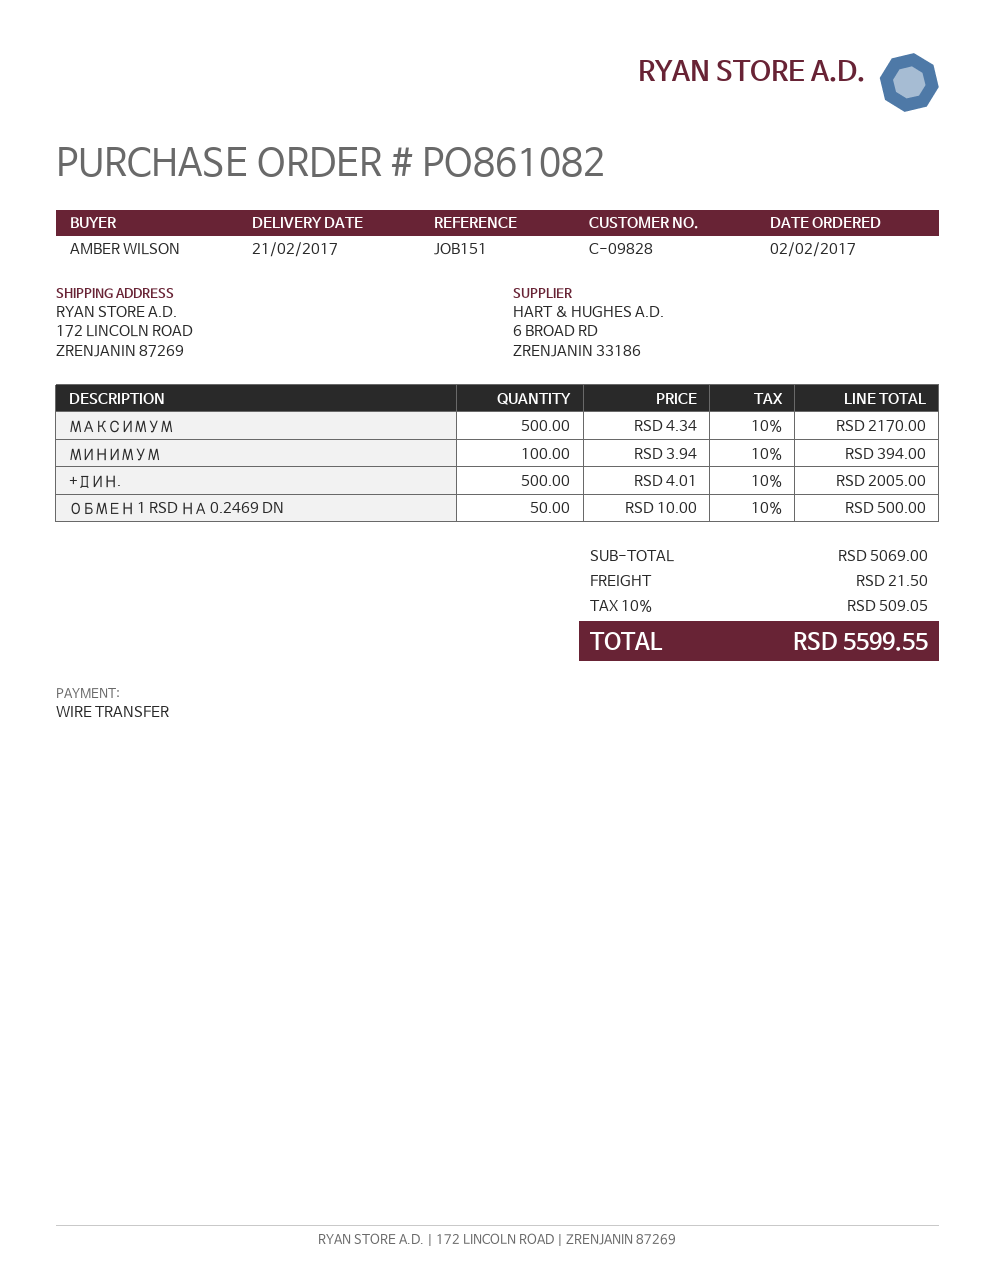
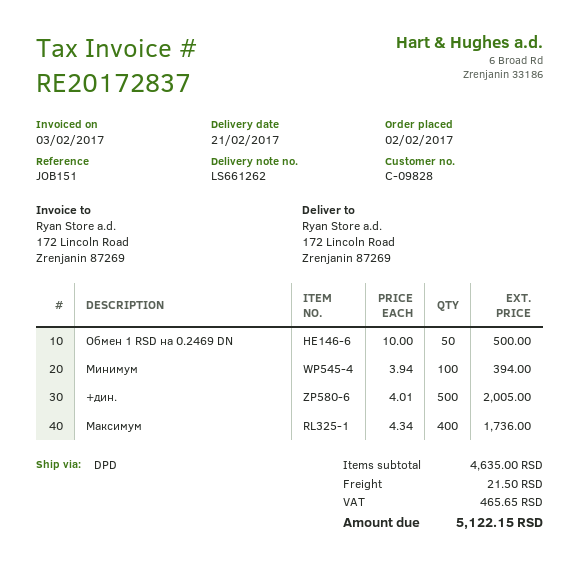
МАКСИМУМ: 500 x 4.34 = 2170.00 -> 400 x 4.34 = 1736.00
subtotal: 5069.00 -> 4635.00
tax: 509.05 -> 465.65
total: 5599.55 -> 5122.15

